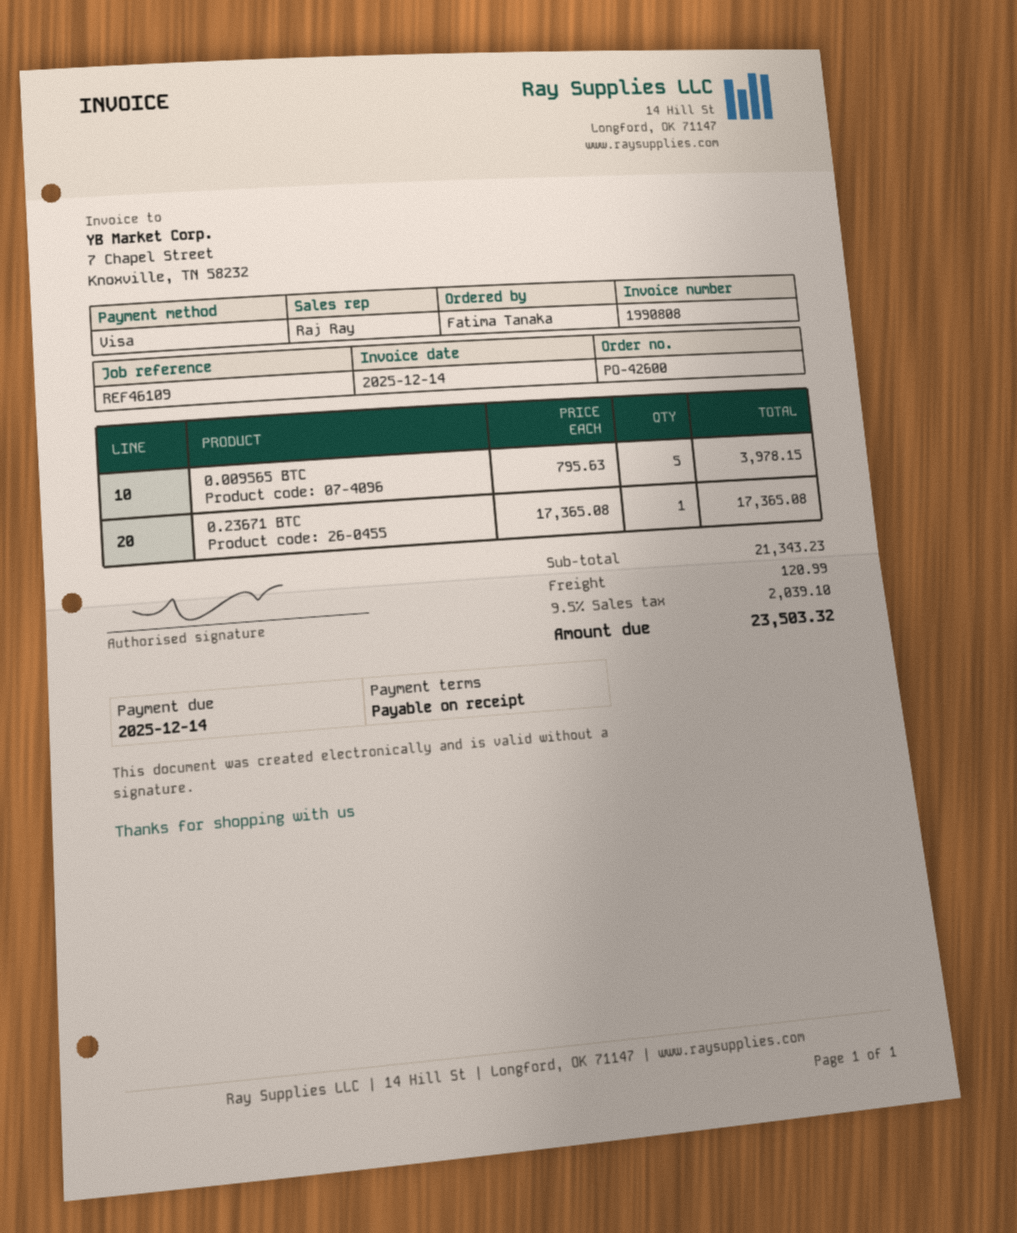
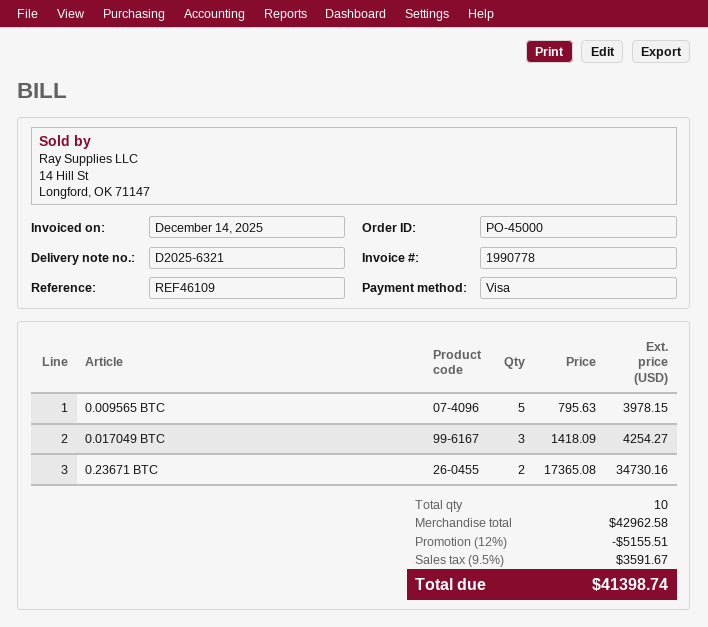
order number: PO-42600 -> PO-45000
invoice number: 1990808 -> 1990778
0.23671 BTC: 1 x 17365.08 = 17365.08 -> 2 x 17365.08 = 34730.16
0.017049 BTC: none -> 3 x 1418.09 = 4254.27
subtotal: 21343.23 -> 42962.58
discount: none -> 12% = 5155.51
shipping: 120.99 -> none
tax: 9.5% = 2039.10 -> 9.5% = 3591.67
total: 23503.32 -> 41398.74

